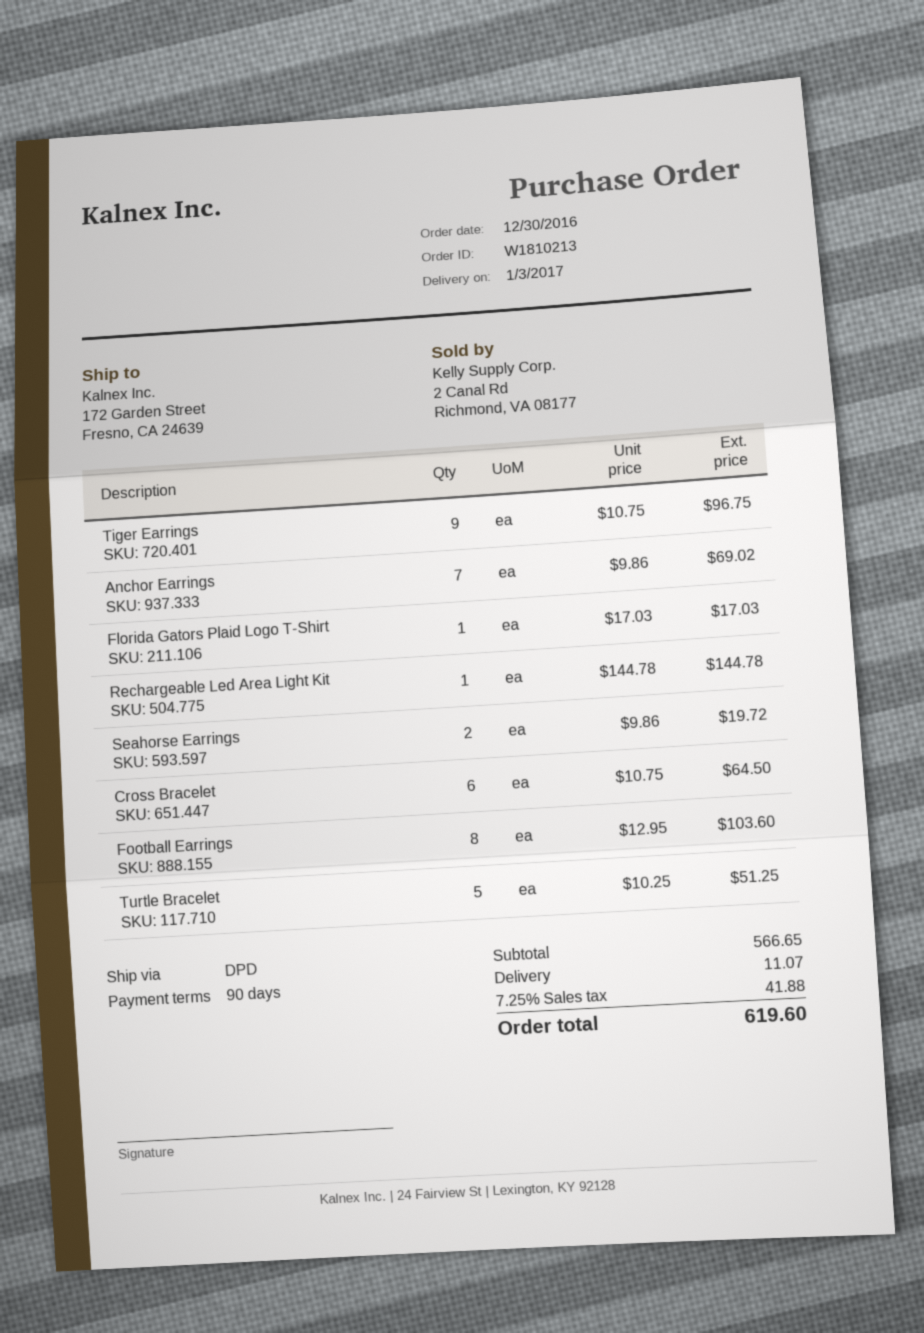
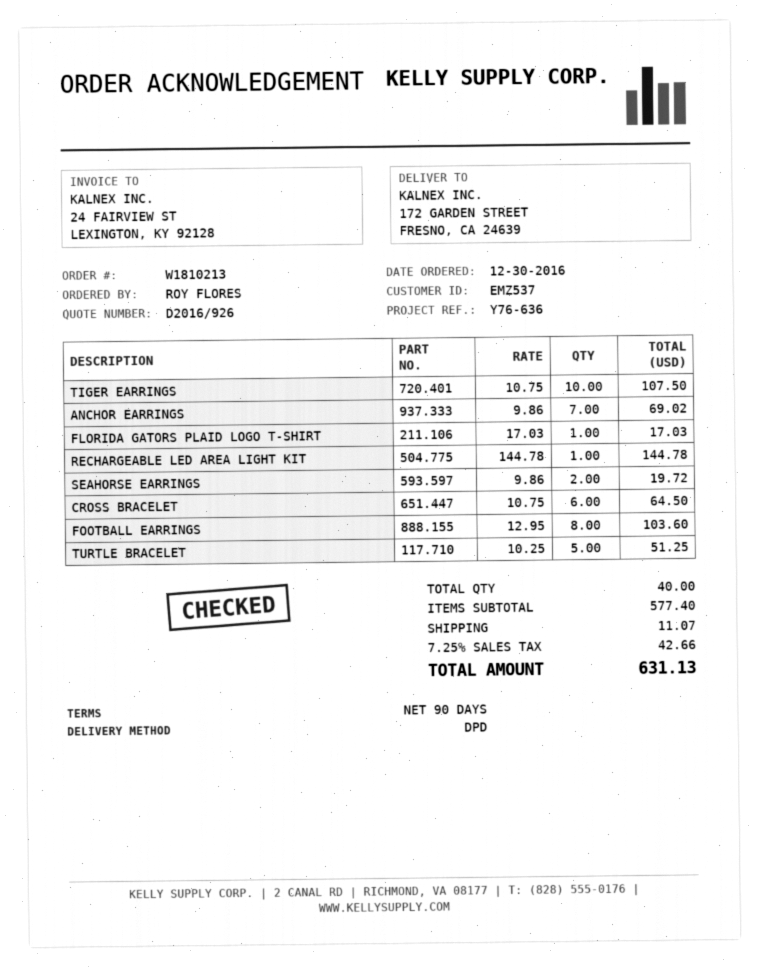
Tiger Earrings: 9 x 10.75 = 96.75 -> 10 x 10.75 = 107.50
subtotal: 566.65 -> 577.40
tax: 7.25% = 41.88 -> 7.25% = 42.66
total: 619.60 -> 631.13

